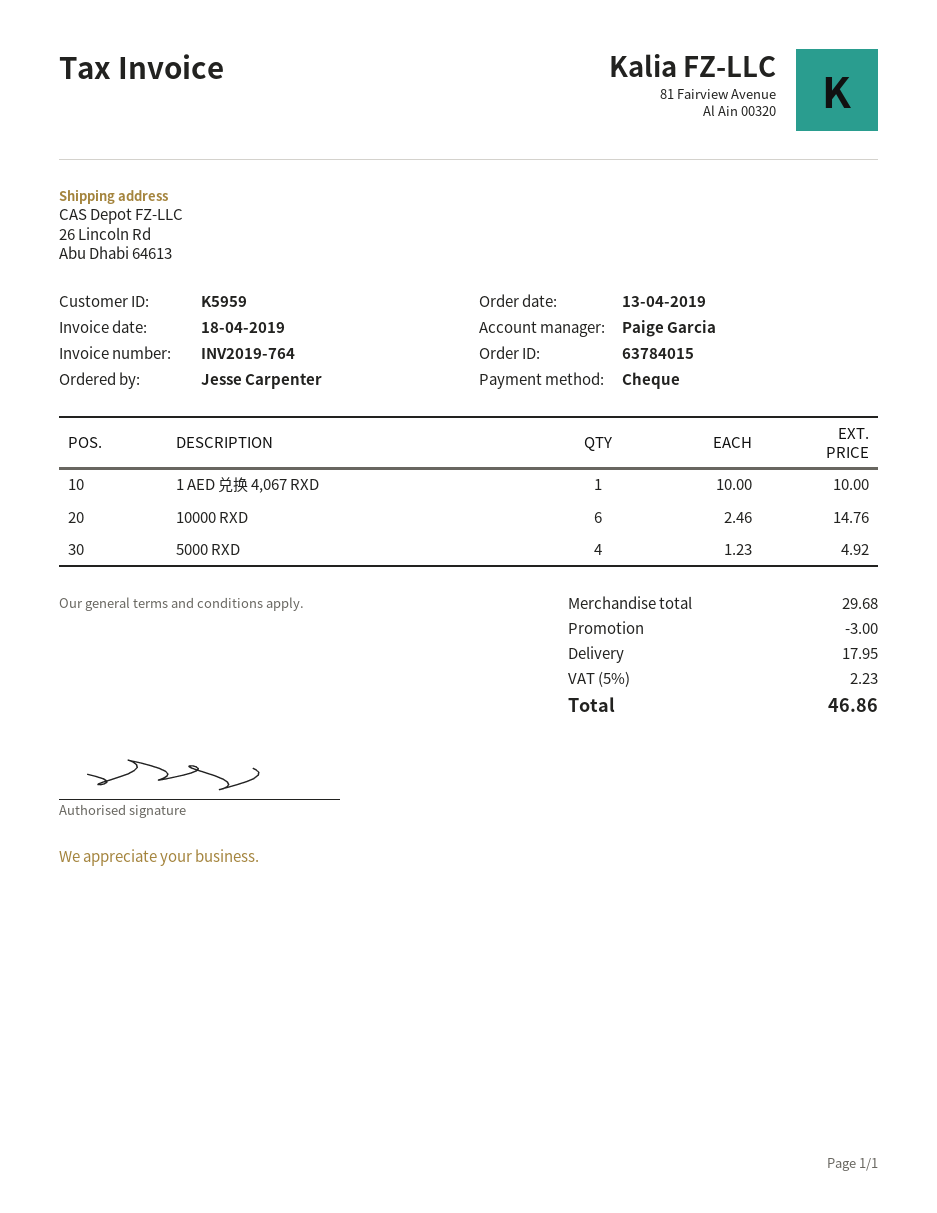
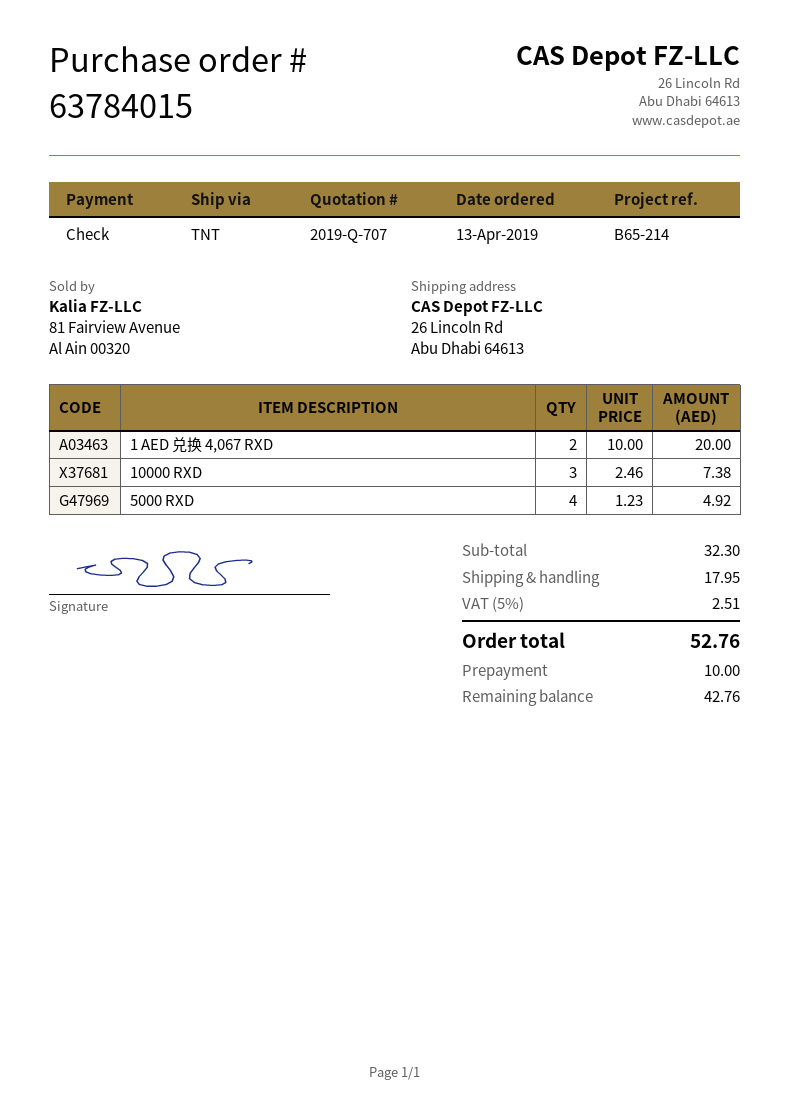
1 AED 兑换 4,067 RXD: 1 x 10.00 = 10.00 -> 2 x 10.00 = 20.00
10000 RXD: 6 x 2.46 = 14.76 -> 3 x 2.46 = 7.38
subtotal: 29.68 -> 32.30
discount: 3.00 -> none
tax: 5% = 2.23 -> 5% = 2.51
total: 46.86 -> 52.76

